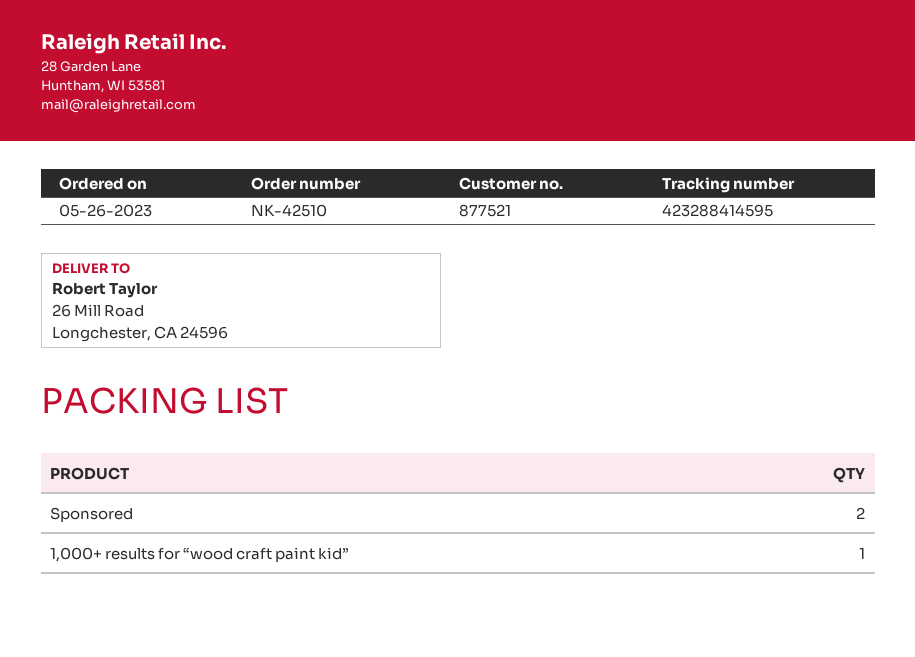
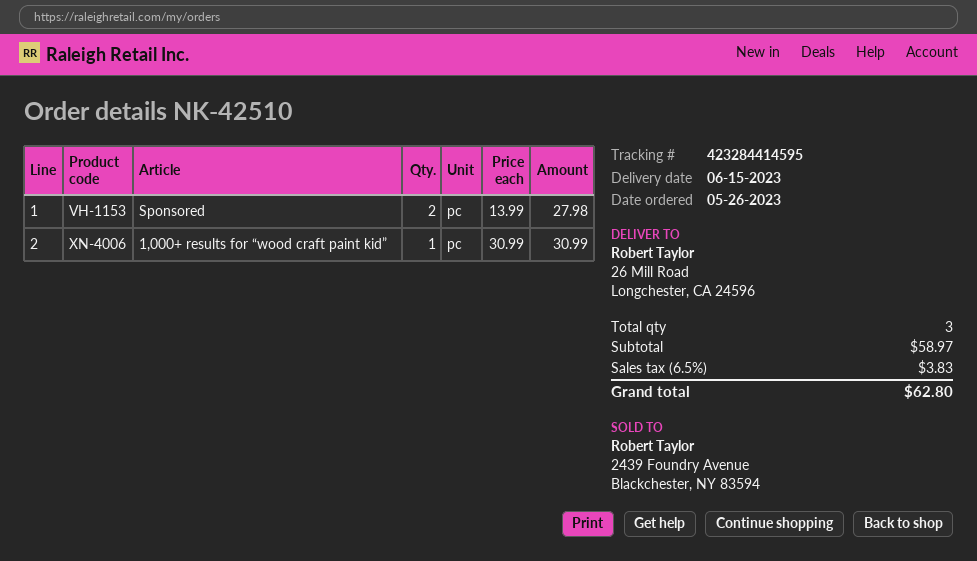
tracking number: 423288414595 -> 423284414595

